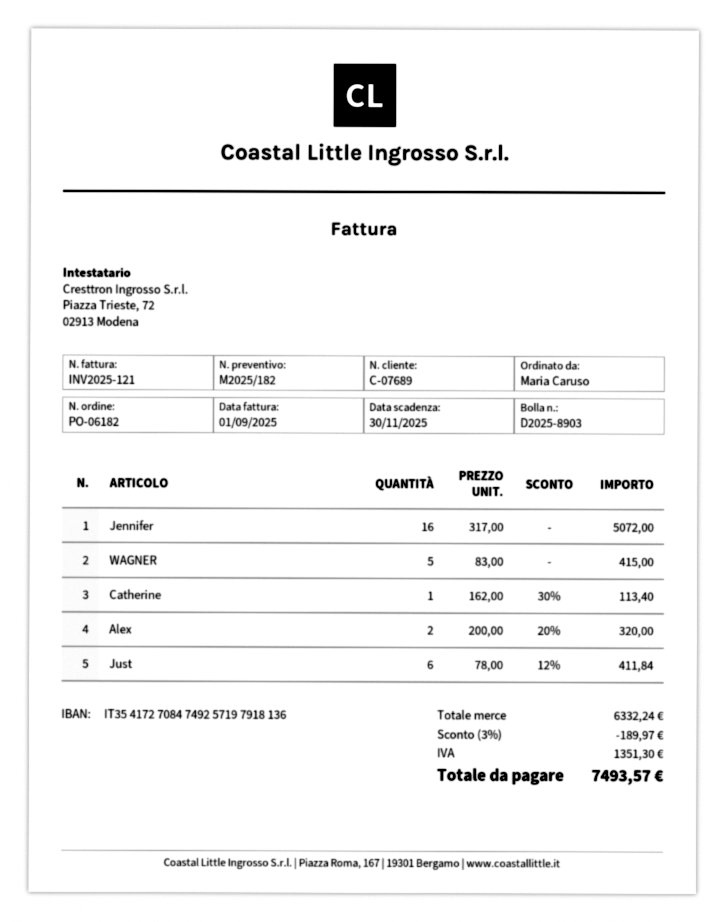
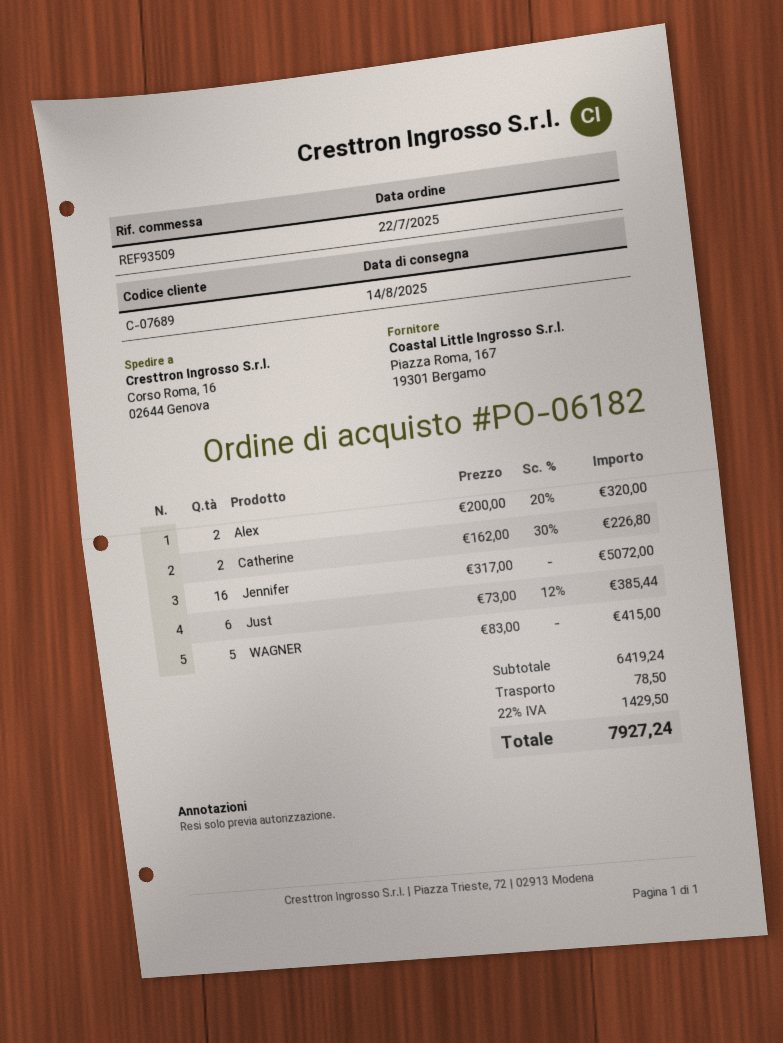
Catherine: 1 x 162.00 - 30% = 113.40 -> 2 x 162.00 - 30% = 226.80
Just: 6 x 78.00 - 12% = 411.84 -> 6 x 73.00 - 12% = 385.44
subtotal: 6332.24 -> 6419.24
discount: 3% = 189.97 -> none
shipping: none -> 78.50
tax: 1351.30 -> 1429.50
total: 7493.57 -> 7927.24

